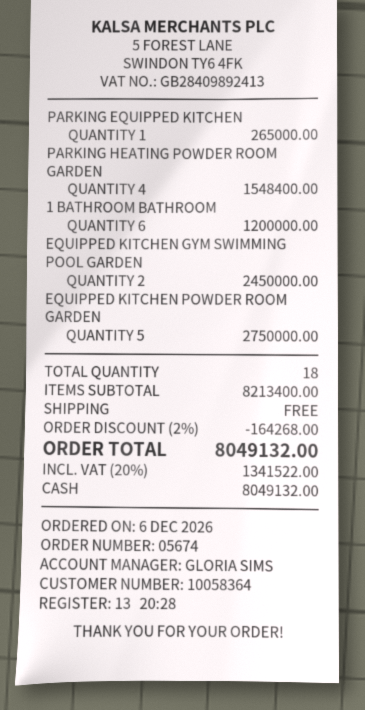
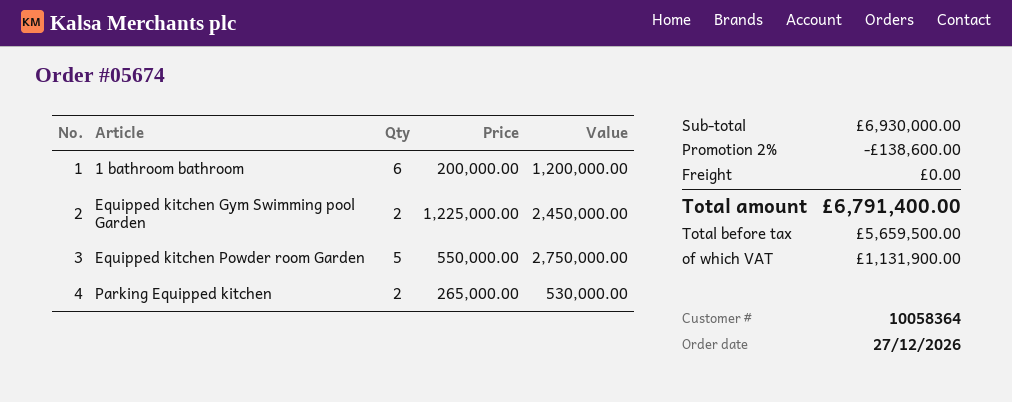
order date: 2026-12-06 -> 2026-12-27
PARKING EQUIPPED KITCHEN: 1 for 265000.00 -> 2 for 530000.00
PARKING HEATING POWDER ROOM GARDEN: 4 for 1548400.00 -> none
subtotal: 8213400.00 -> 6930000.00
discount: 2% = 164268.00 -> 2% = 138600.00
tax: 1341522.00 -> 1131900.00
total: 8049132.00 -> 6791400.00

